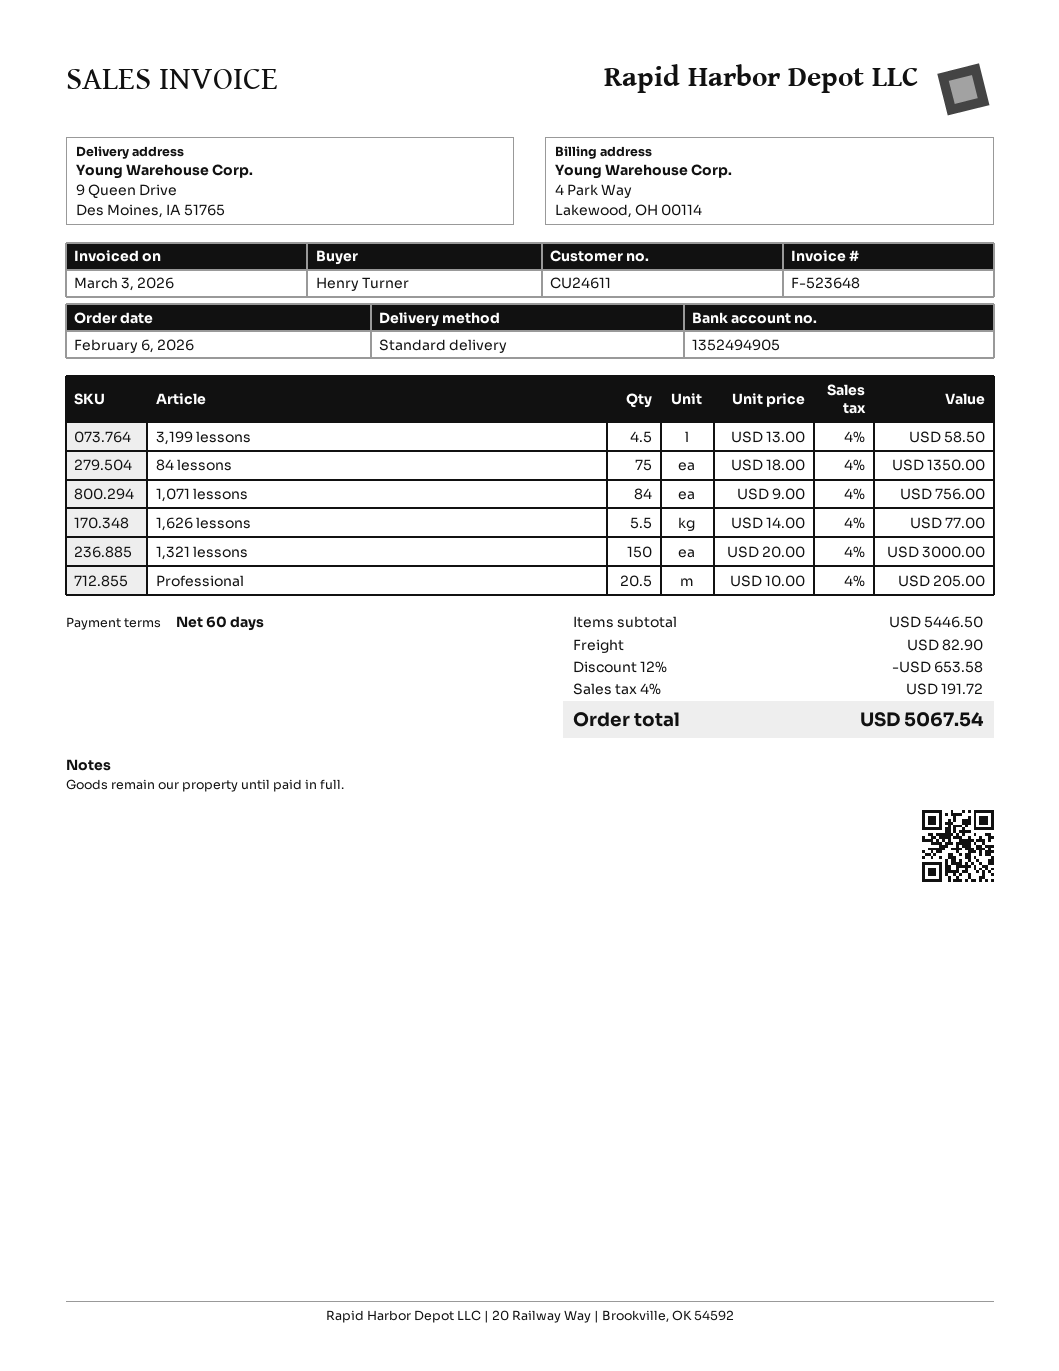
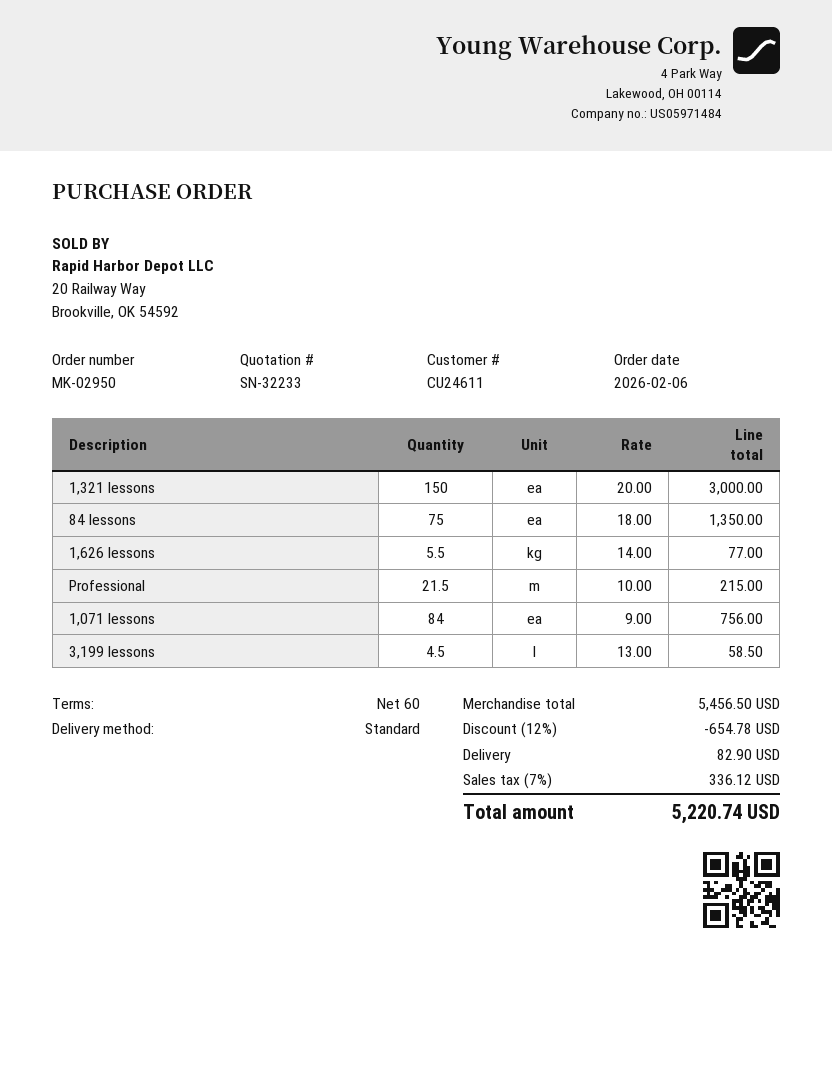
Professional: 20.5 x 10.00 = 205.00 -> 21.5 x 10.00 = 215.00
subtotal: 5446.50 -> 5456.50
discount: 12% = 653.58 -> 12% = 654.78
tax: 4% = 191.72 -> 7% = 336.12
total: 5067.54 -> 5220.74

